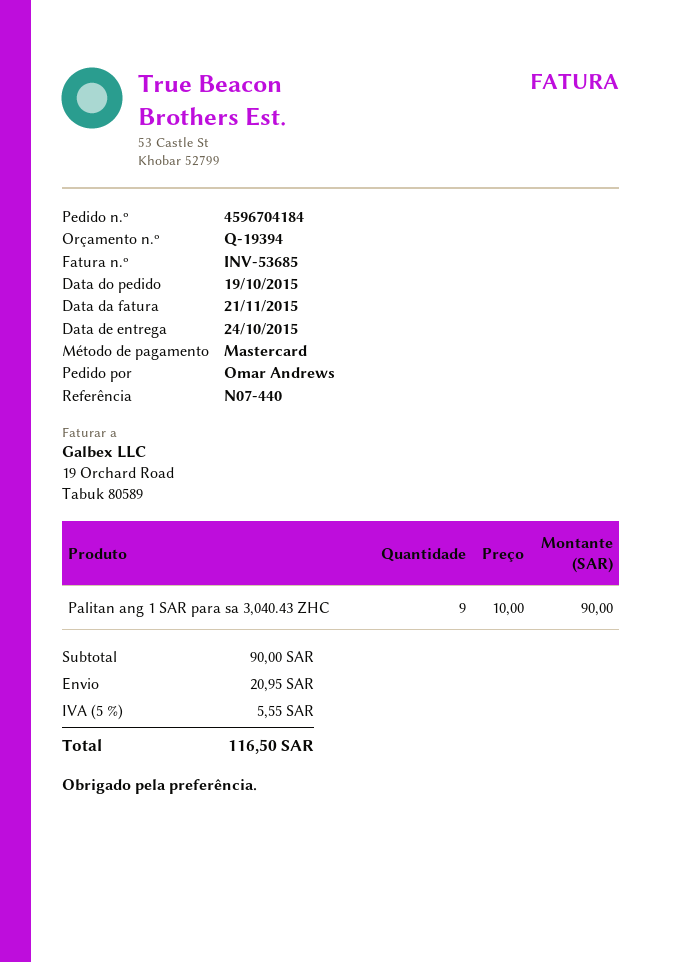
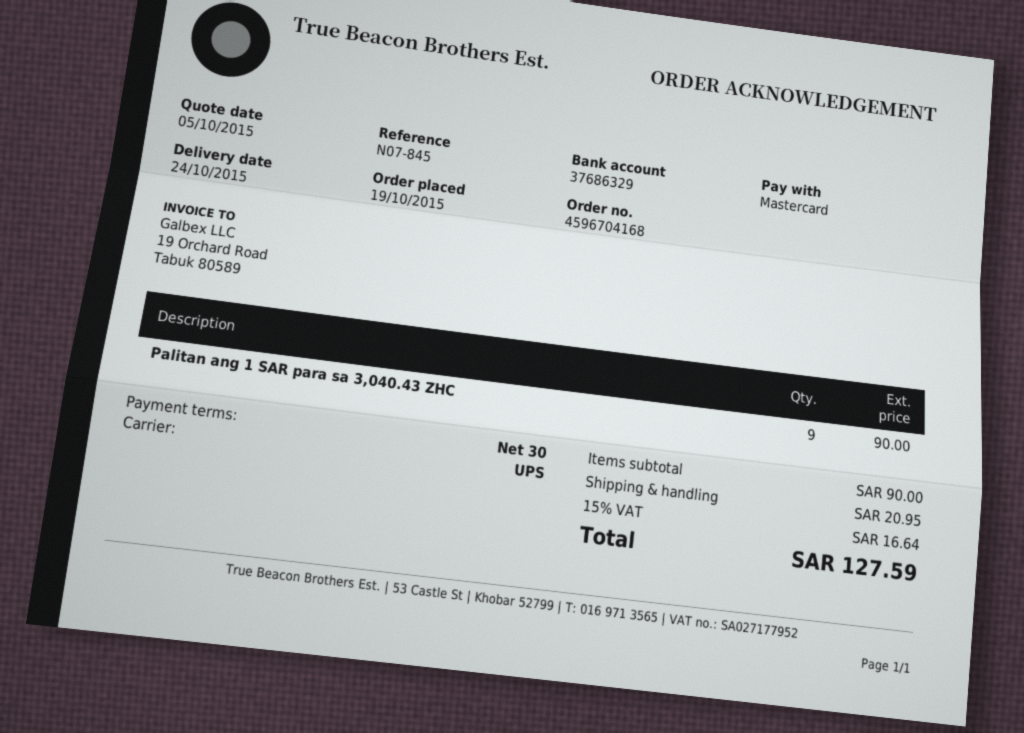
order number: 4596704184 -> 4596704168
reference: N07-440 -> N07-845
tax: 5% = 5.55 -> 15% = 16.64
total: 116.50 -> 127.59

